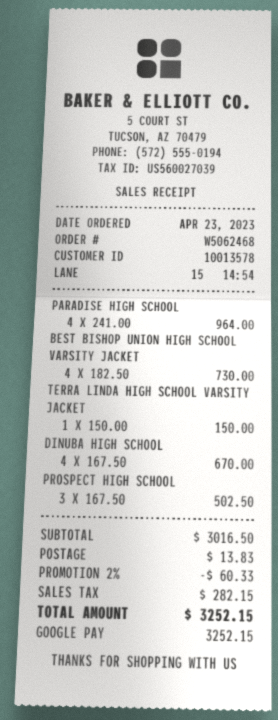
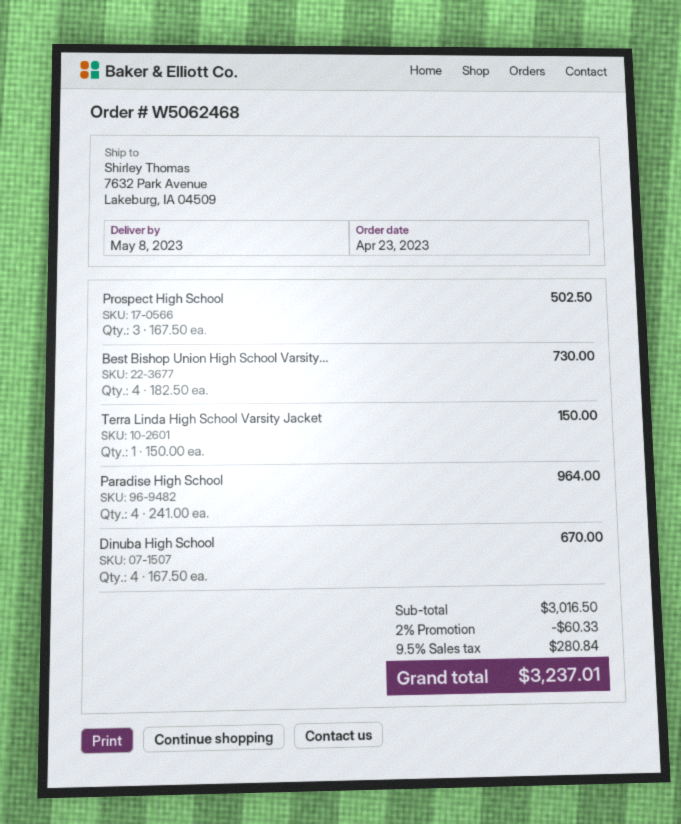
shipping: 13.83 -> none
tax: 282.15 -> 280.84
total: 3252.15 -> 3237.01

